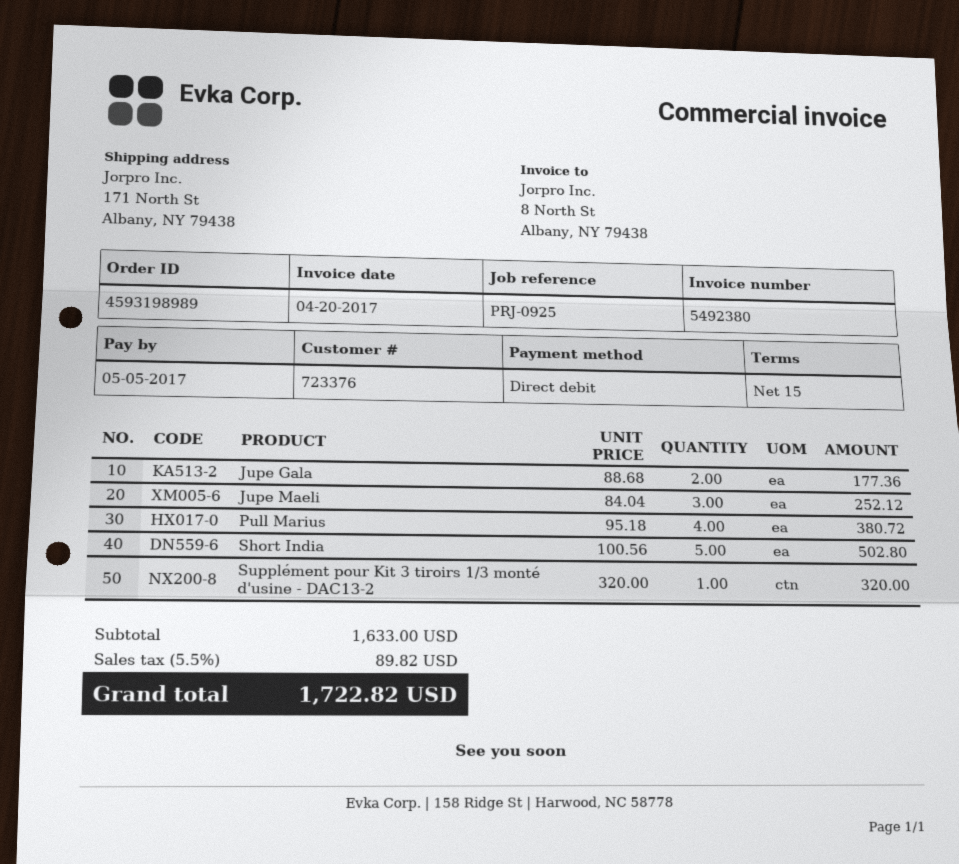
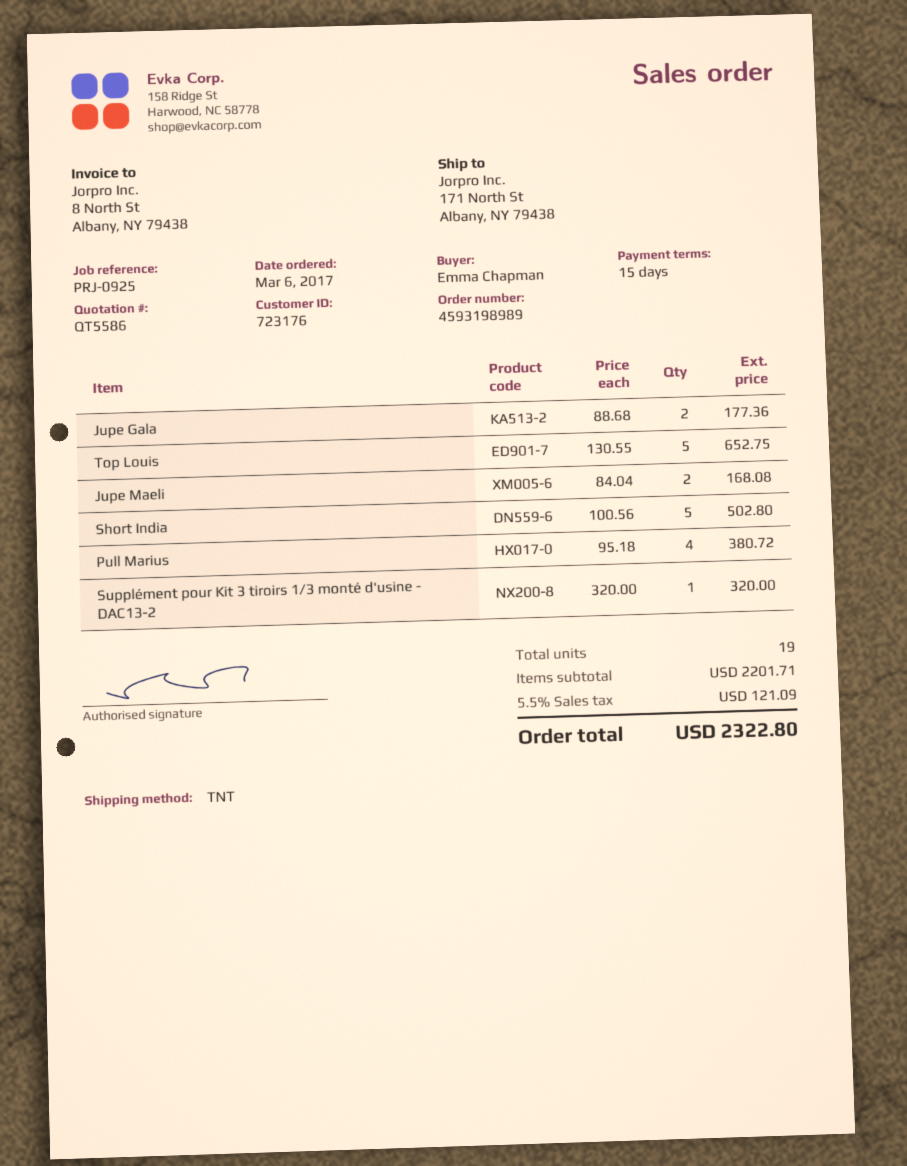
customer number: 723376 -> 723176
Jupe Maeli: 3 x 84.04 = 252.12 -> 2 x 84.04 = 168.08
Top Louis: none -> 5 x 130.55 = 652.75
subtotal: 1633.00 -> 2201.71
tax: 5.5% = 89.82 -> 5.5% = 121.09
total: 1722.82 -> 2322.80

